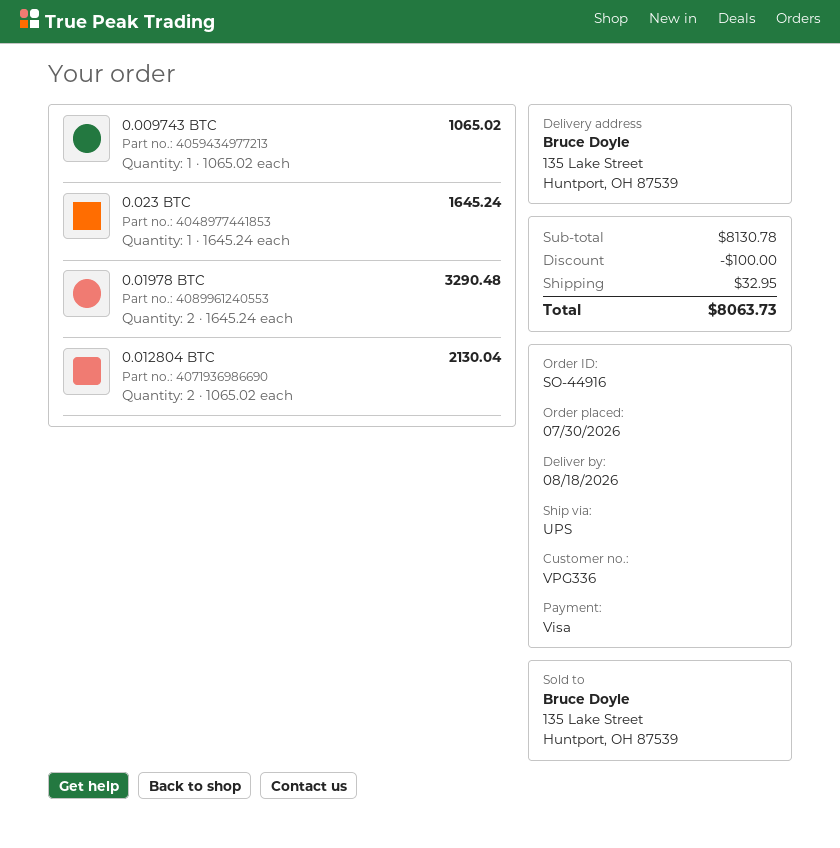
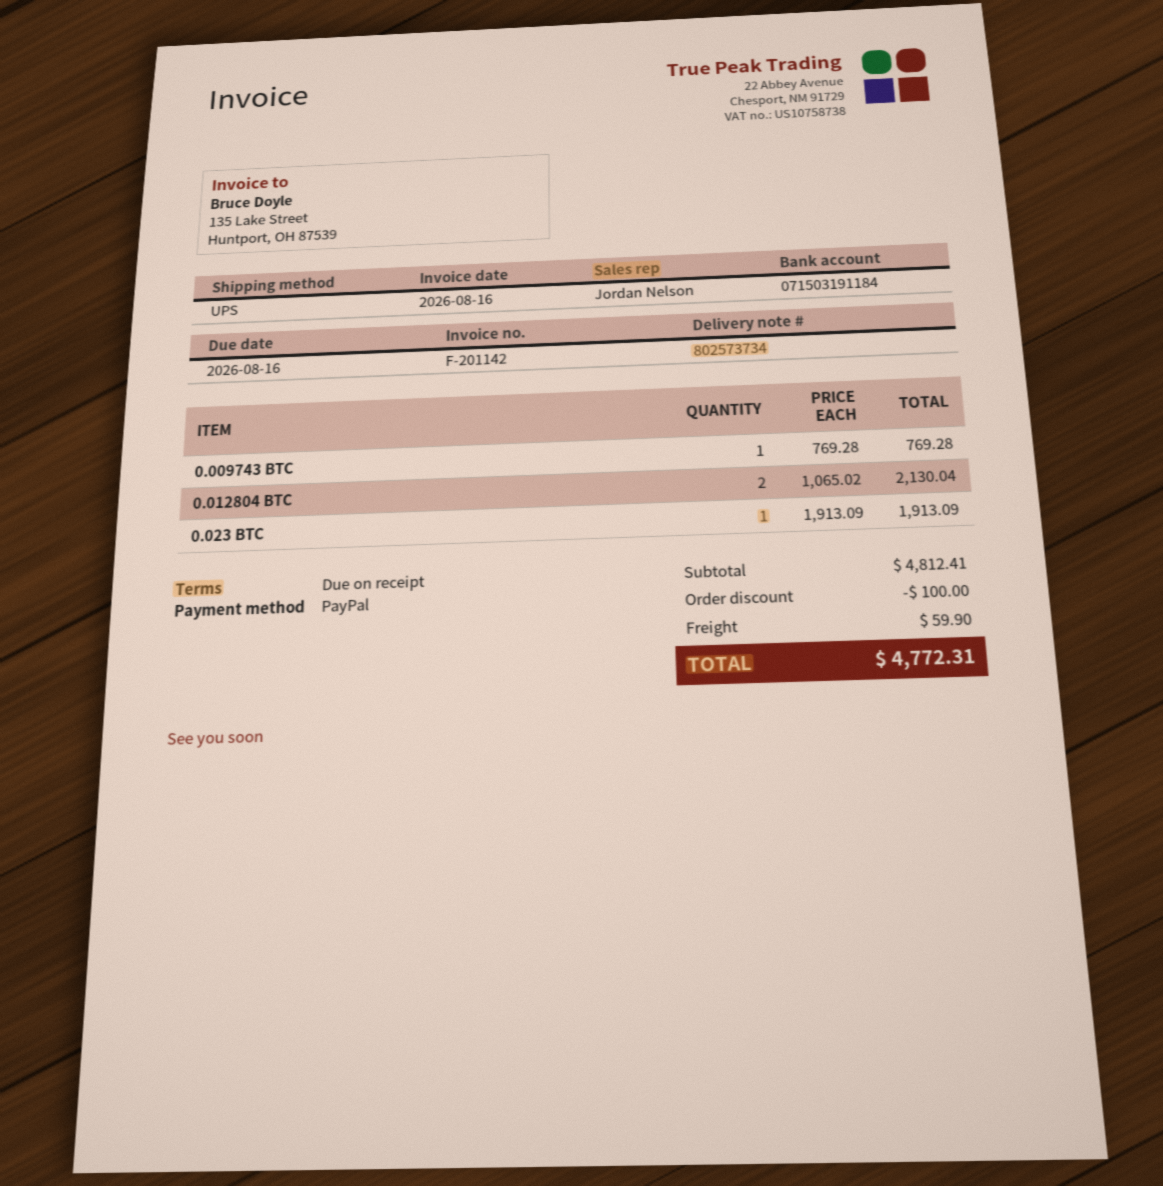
payment method: Visa -> PayPal
0.009743 BTC: 1 x 1065.02 = 1065.02 -> 1 x 769.28 = 769.28
0.023 BTC: 1 x 1645.24 = 1645.24 -> 1 x 1913.09 = 1913.09
0.01978 BTC: 2 x 1645.24 = 3290.48 -> none
subtotal: 8130.78 -> 4812.41
shipping: 32.95 -> 59.90
total: 8063.73 -> 4772.31

